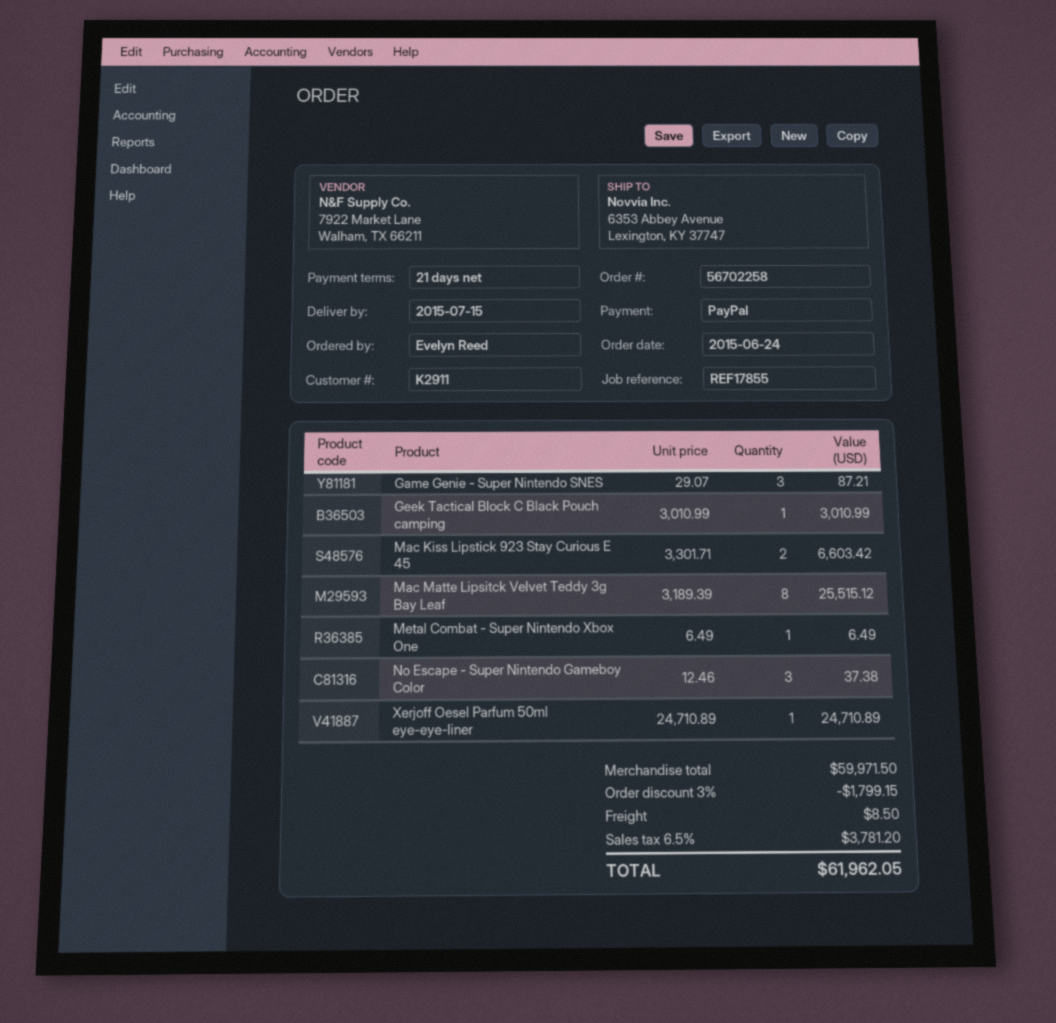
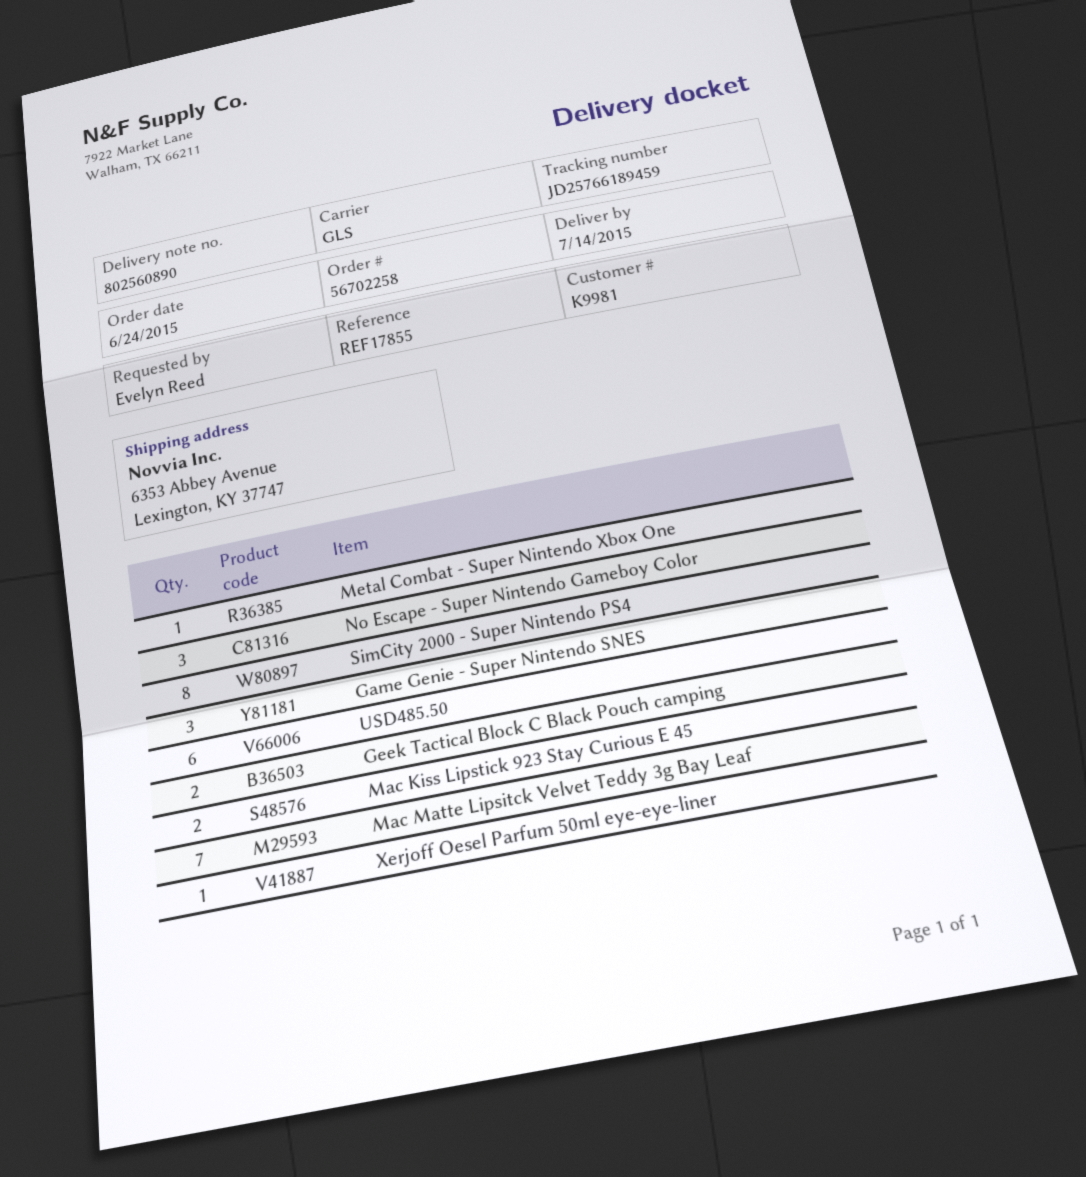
delivery date: 2015-07-15 -> 2015-07-14
customer number: K2911 -> K9981
Geek Tactical Block C Black Pouch camping: 1 -> 2
Mac Matte Lipsitck Velvet Teddy 3g Bay Leaf: 8 -> 7
SimCity 2000 - Super Nintendo PS4: none -> 8
USD485.50: none -> 6

